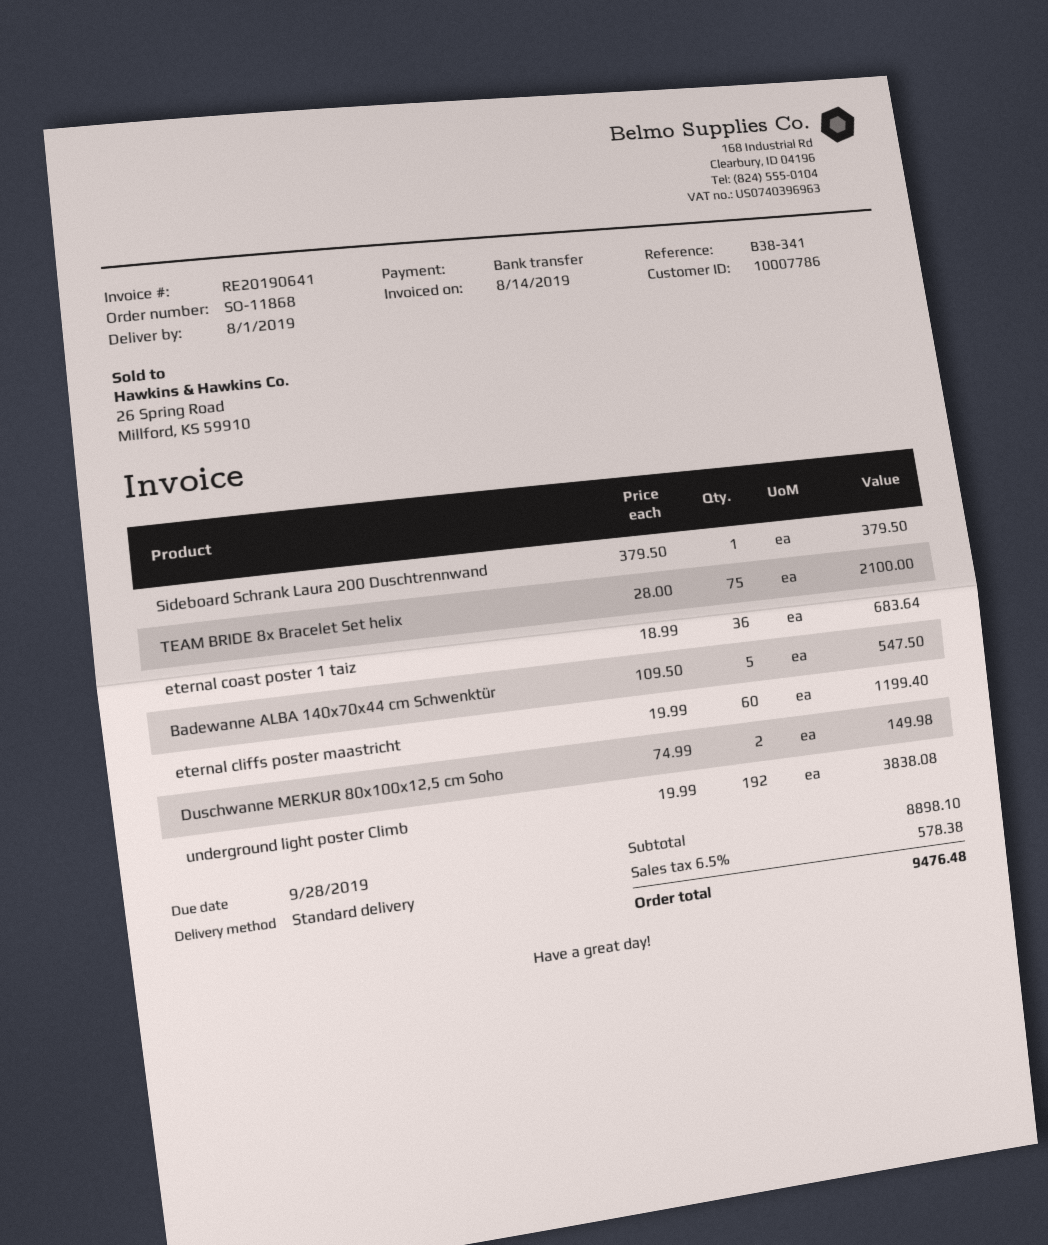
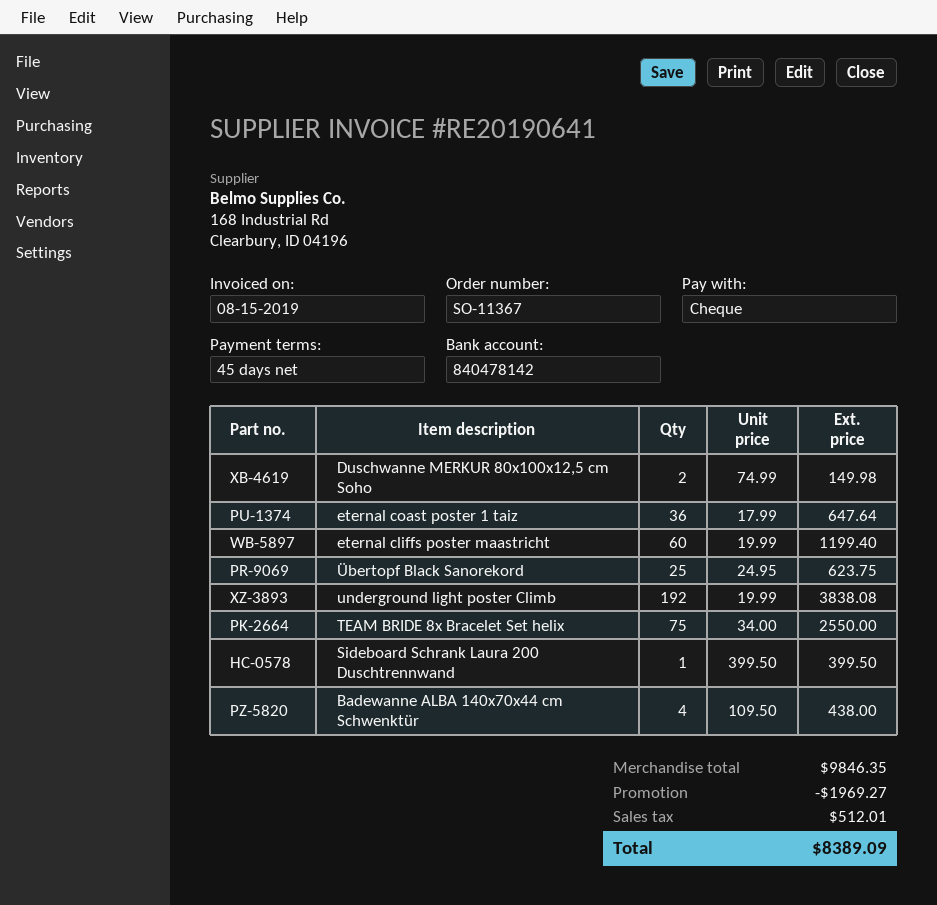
order number: SO-11868 -> SO-11367
invoice date: 2019-08-14 -> 2019-08-15
payment method: bank transfer -> cheque
Sideboard Schrank Laura 200 Duschtrennwand: 1 x 379.50 = 379.50 -> 1 x 399.50 = 399.50
TEAM BRIDE 8x Bracelet Set helix: 75 x 28.00 = 2100.00 -> 75 x 34.00 = 2550.00
eternal coast poster 1 taiz: 36 x 18.99 = 683.64 -> 36 x 17.99 = 647.64
Badewanne ALBA 140x70x44 cm Schwenktür: 5 x 109.50 = 547.50 -> 4 x 109.50 = 438.00
Übertopf Black Sanorekord: none -> 25 x 24.95 = 623.75
subtotal: 8898.10 -> 9846.35
discount: none -> 1969.27
tax: 578.38 -> 512.01
total: 9476.48 -> 8389.09

